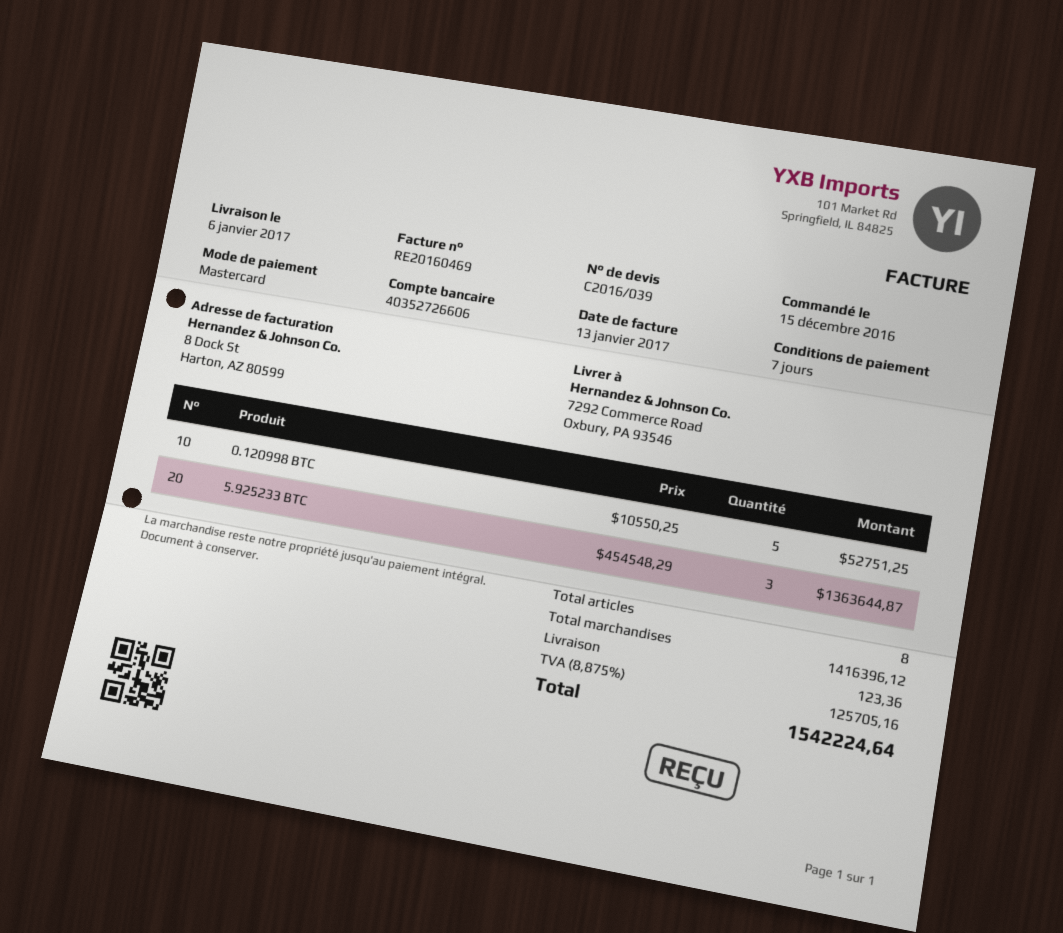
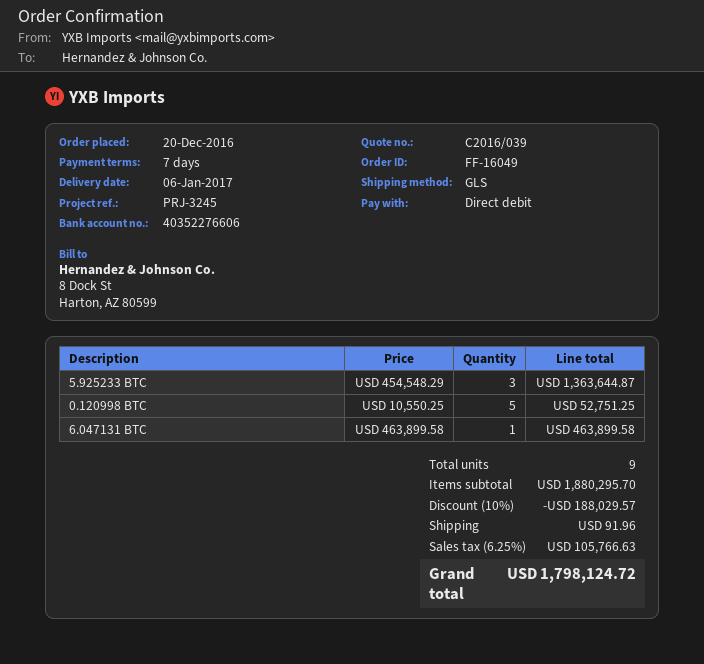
order date: 2016-12-15 -> 2016-12-20
payment method: Mastercard -> direct debit
bank account: 40352726606 -> 40352276606
6.047131 BTC: none -> 1 x 463899.58 = 463899.58
total quantity: 8 -> 9
subtotal: 1416396.12 -> 1880295.70
discount: none -> 10% = 188029.57
shipping: 123.36 -> 91.96
tax: 8.875% = 125705.16 -> 6.25% = 105766.63
total: 1542224.64 -> 1798124.72

